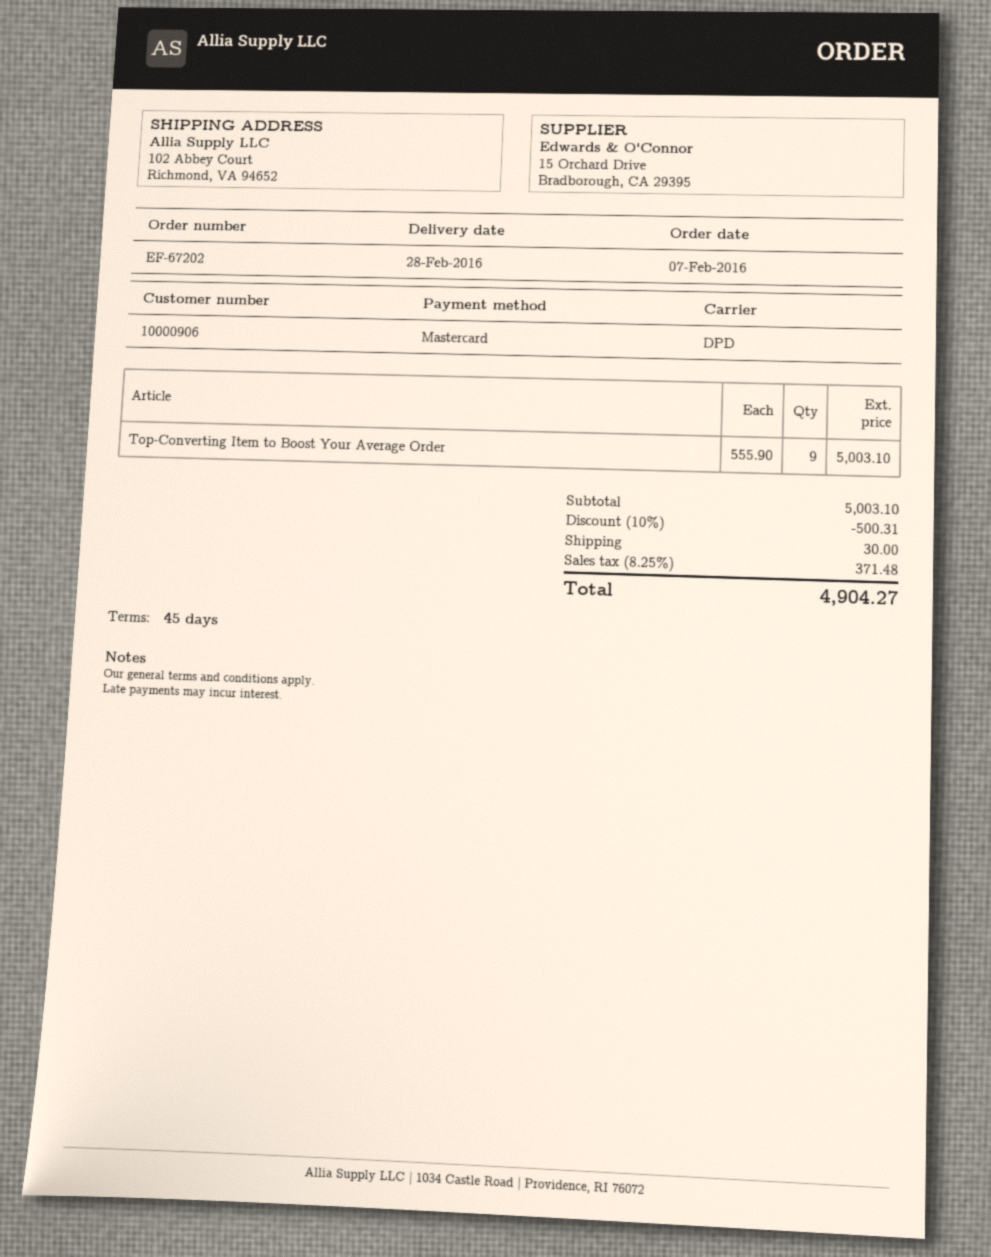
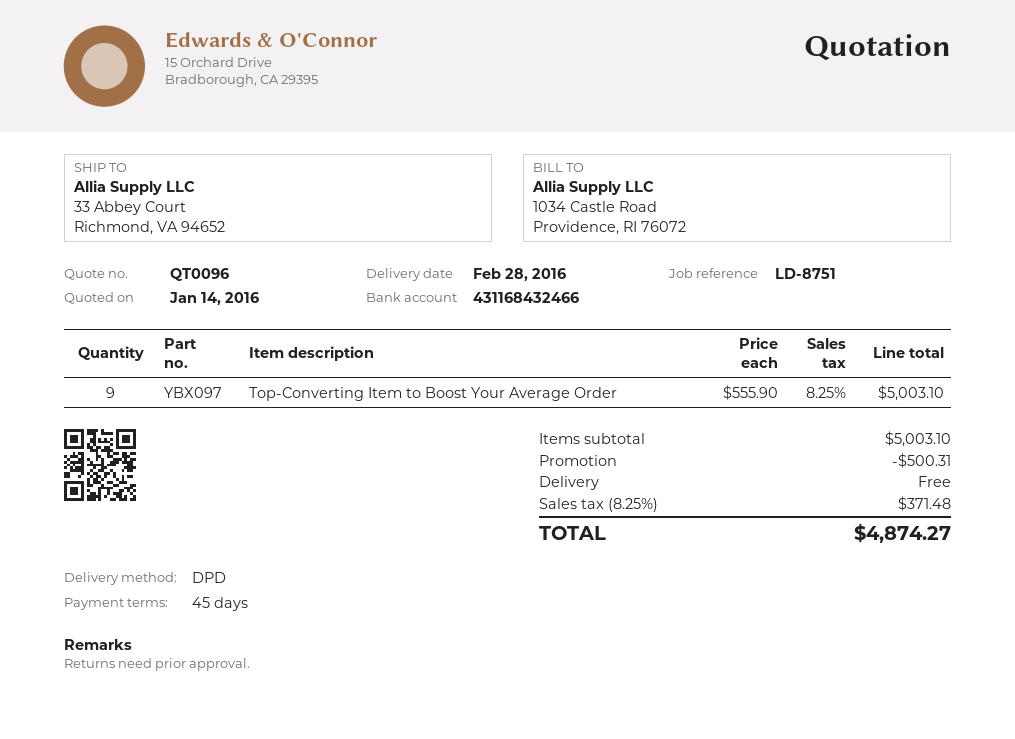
ship to: 102 Abbey Court, Richmond, VA 94652 -> 33 Abbey Court, Richmond, VA 94652
shipping: 30.00 -> 0.00
total: 4904.27 -> 4874.27

